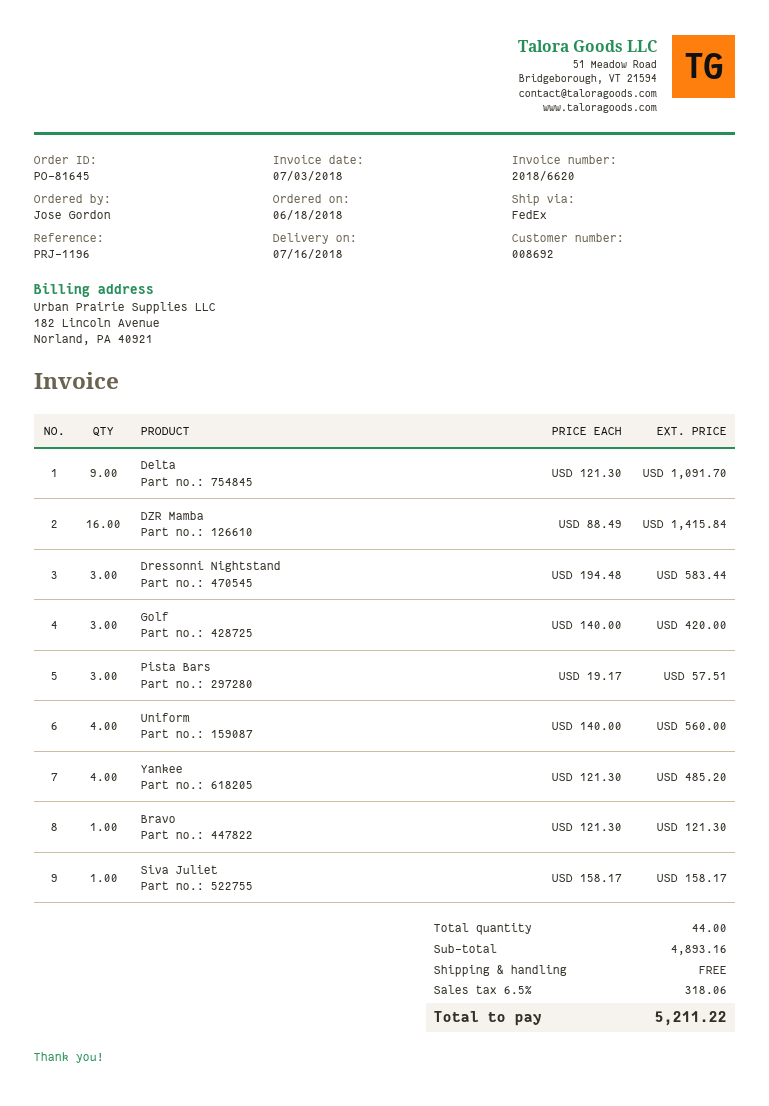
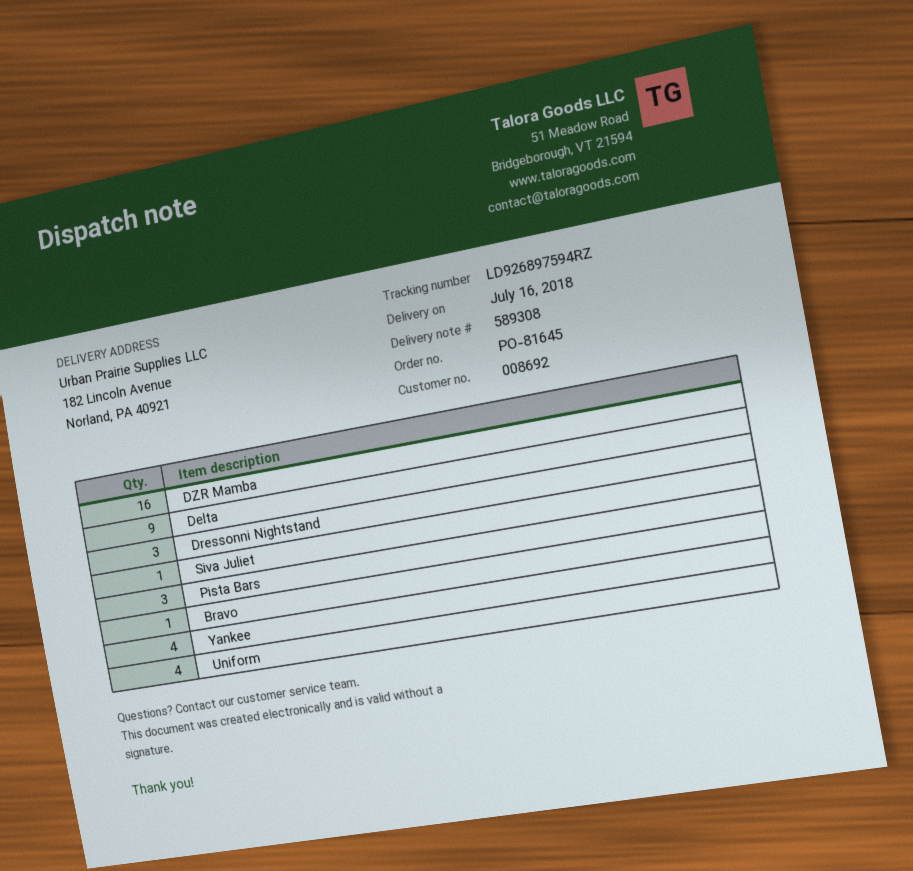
Golf: 3 -> none

